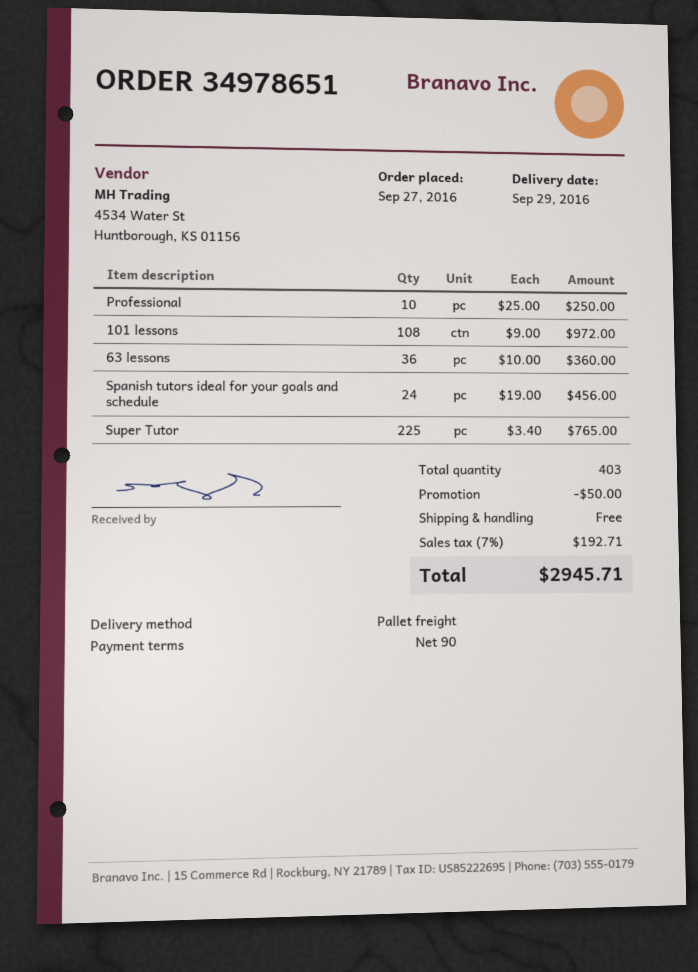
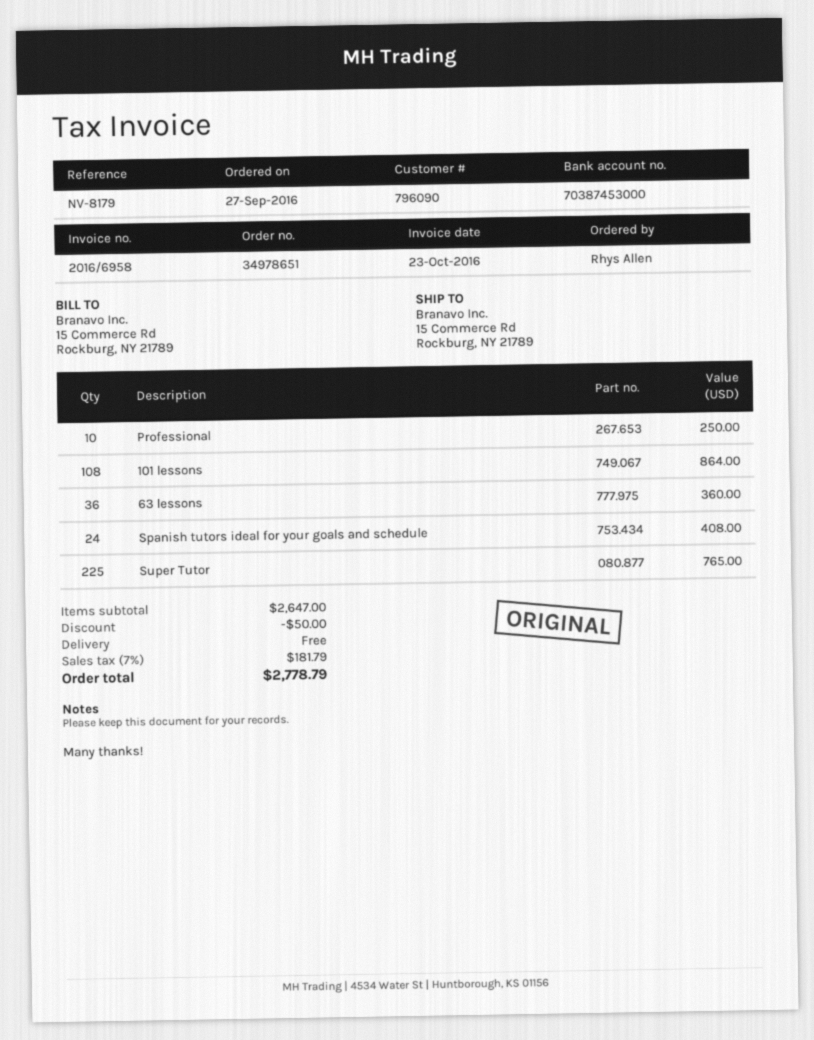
101 lessons: 108 for 972.00 -> 108 for 864.00
Spanish tutors ideal for your goals and schedule: 24 for 456.00 -> 24 for 408.00
tax: 7% = 192.71 -> 7% = 181.79
total: 2945.71 -> 2778.79

